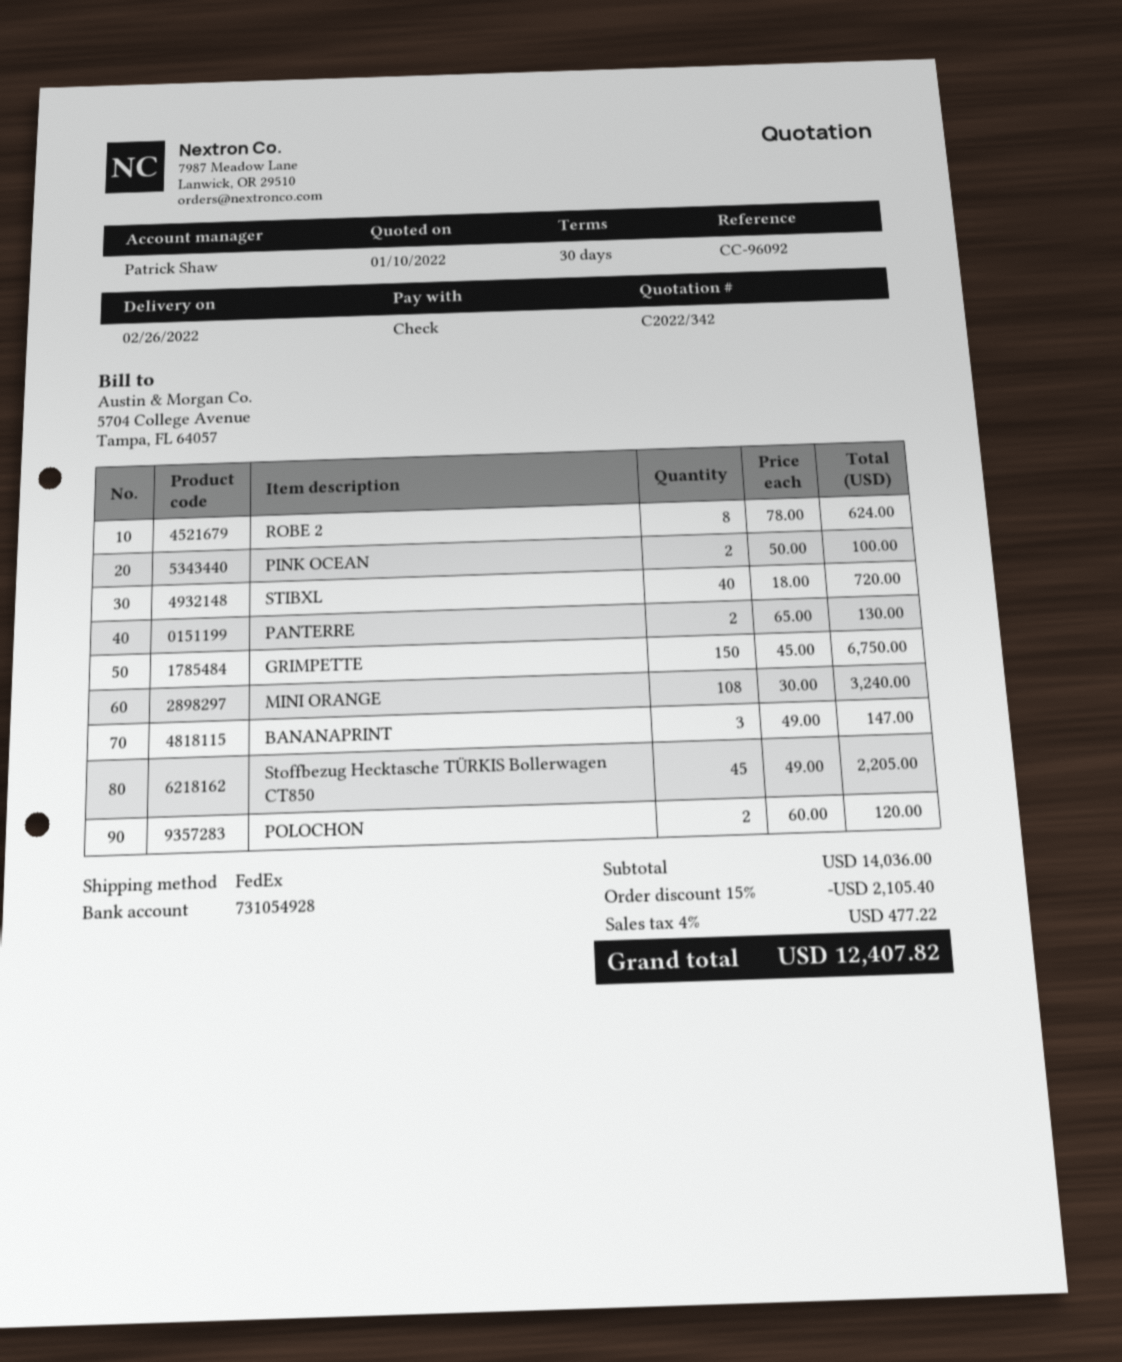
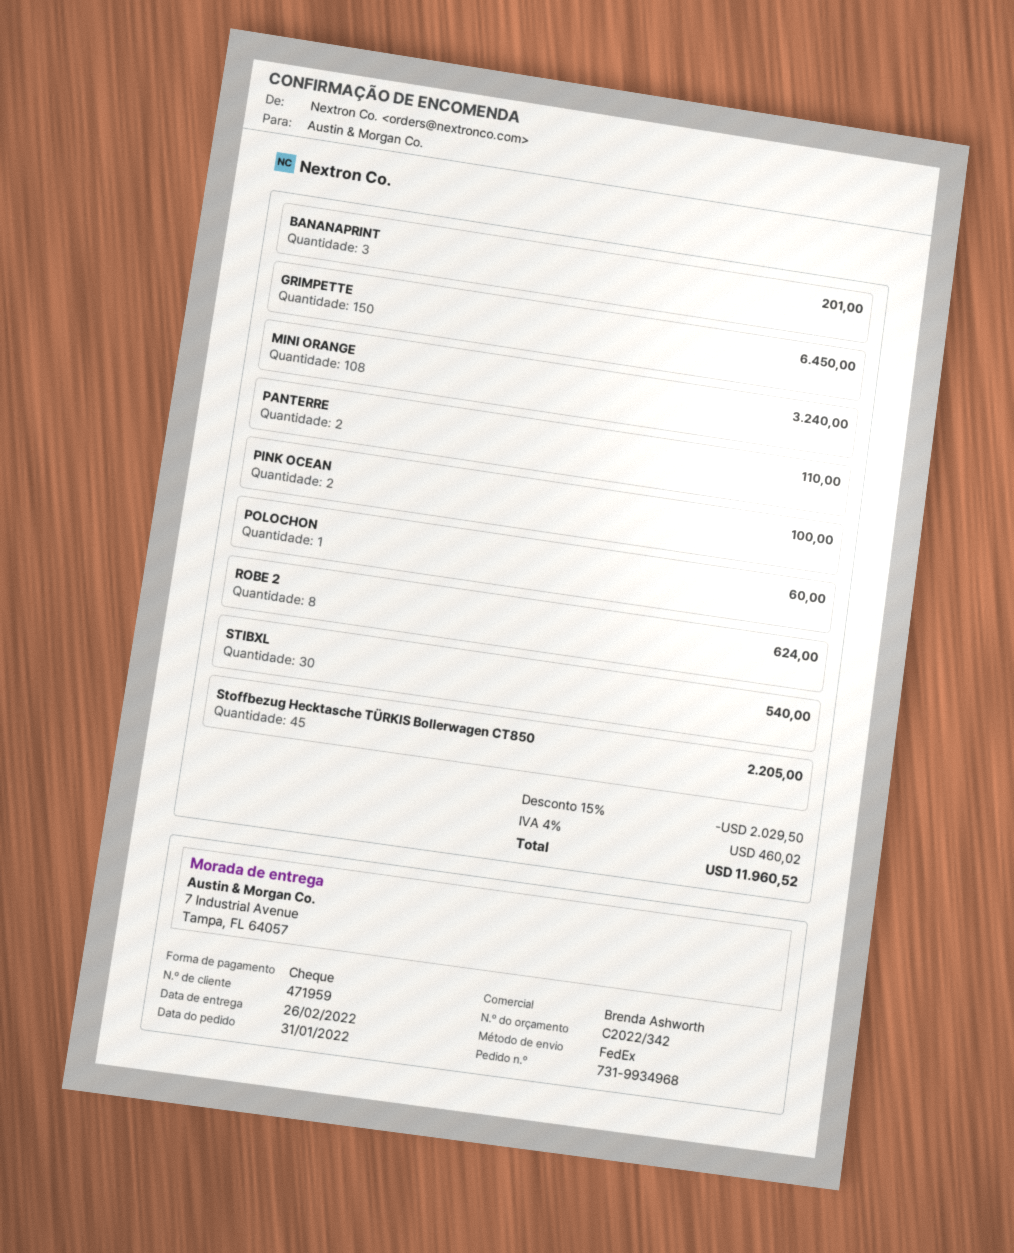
sales rep: Patrick Shaw -> Brenda Ashworth
STIBXL: 40 for 720.00 -> 30 for 540.00
PANTERRE: 2 for 130.00 -> 2 for 110.00
GRIMPETTE: 150 for 6750.00 -> 150 for 6450.00
BANANAPRINT: 3 for 147.00 -> 3 for 201.00
POLOCHON: 2 for 120.00 -> 1 for 60.00
discount: 15% = 2105.40 -> 15% = 2029.50
tax: 4% = 477.22 -> 4% = 460.02
total: 12407.82 -> 11960.52

